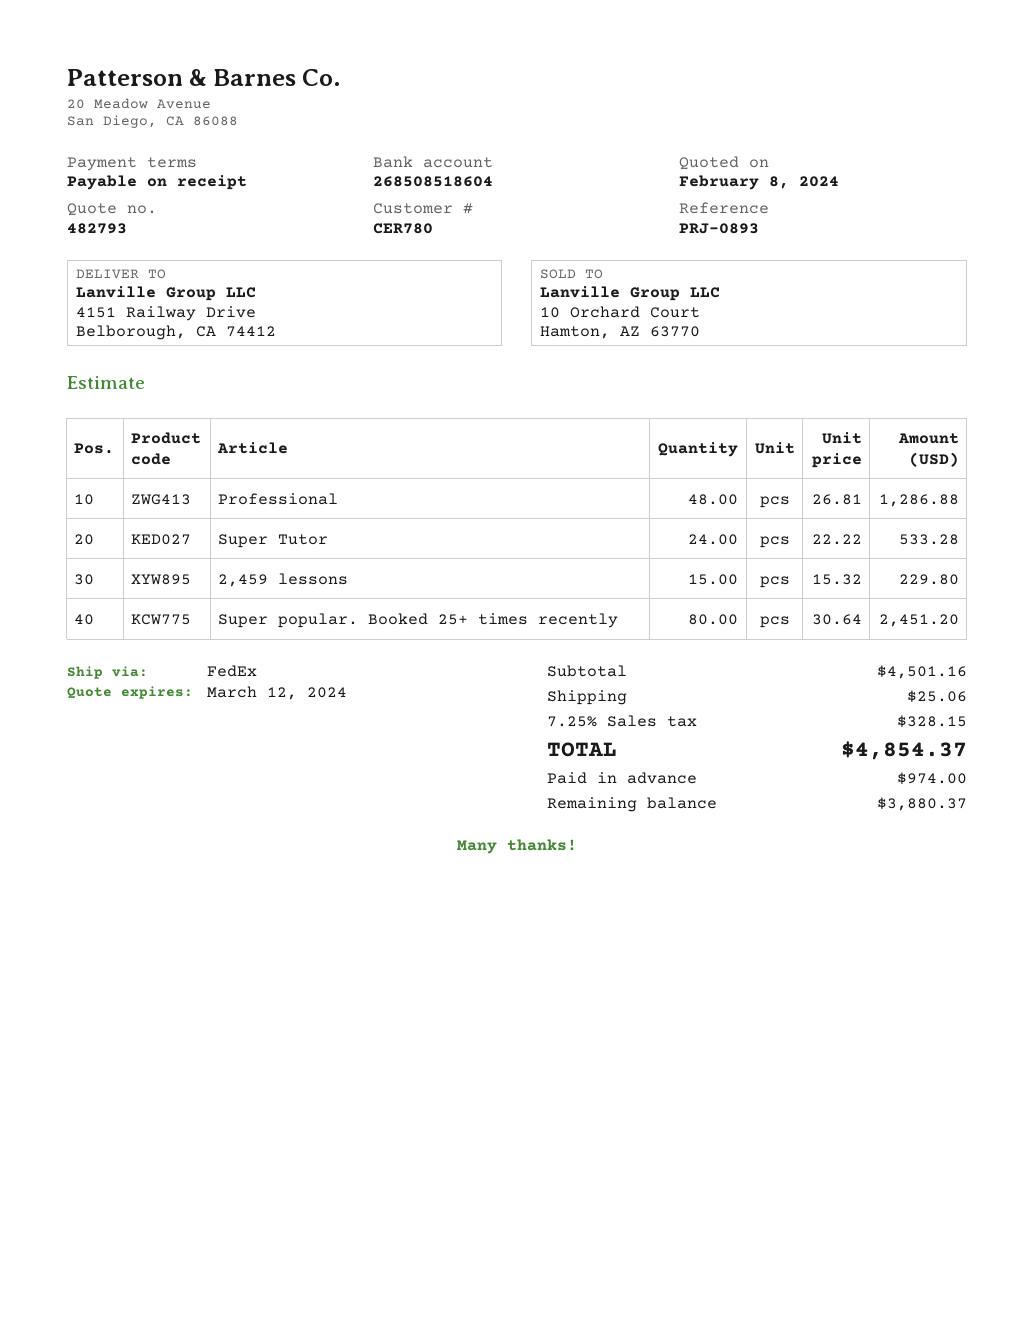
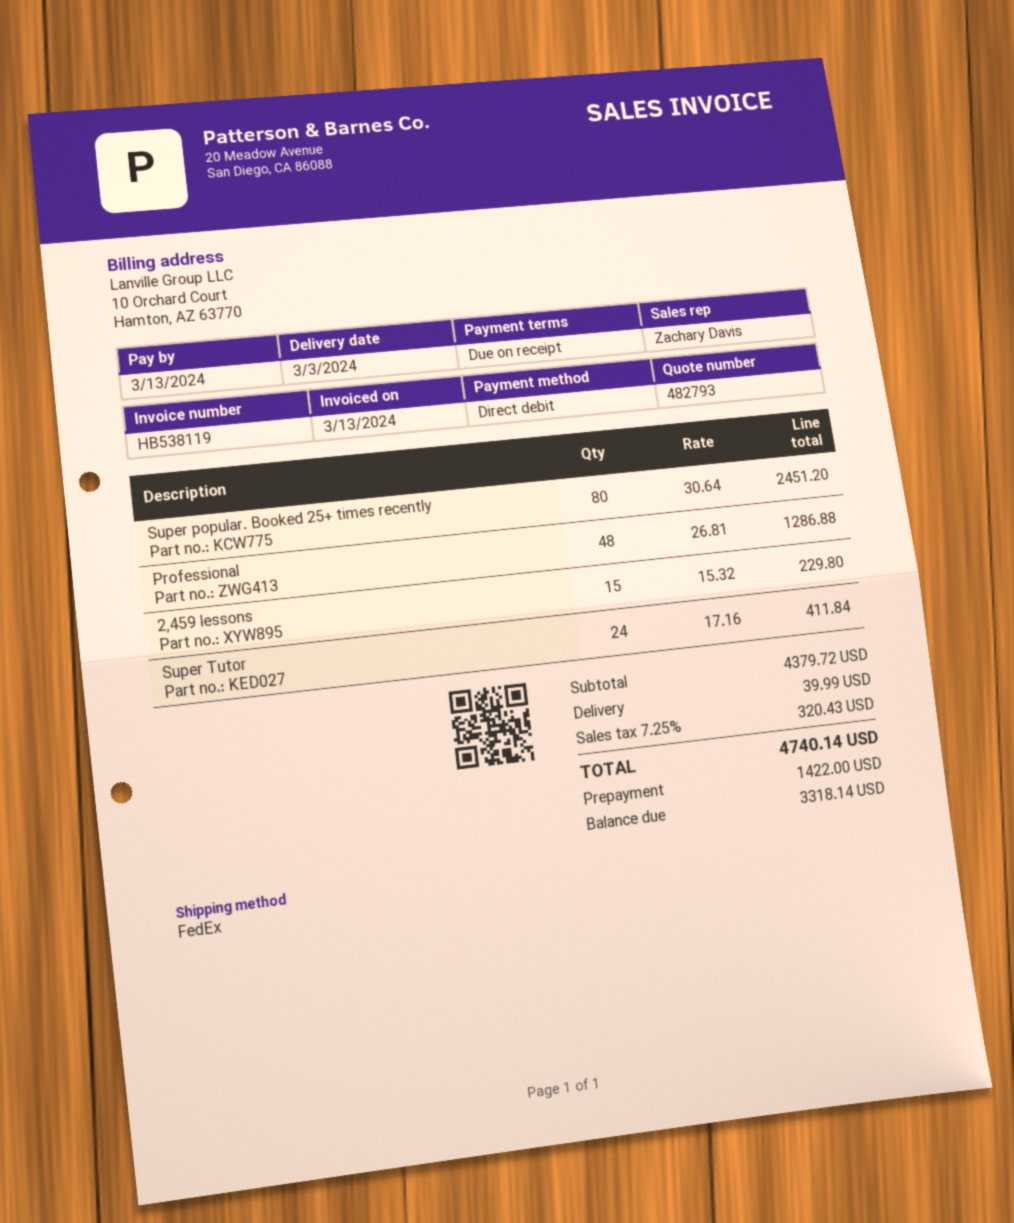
Super Tutor: 24 x 22.22 = 533.28 -> 24 x 17.16 = 411.84
subtotal: 4501.16 -> 4379.72
shipping: 25.06 -> 39.99
tax: 7.25% = 328.15 -> 7.25% = 320.43
total: 4854.37 -> 4740.14
deposit: 974.00 -> 1422.00
balance: 3880.37 -> 3318.14

